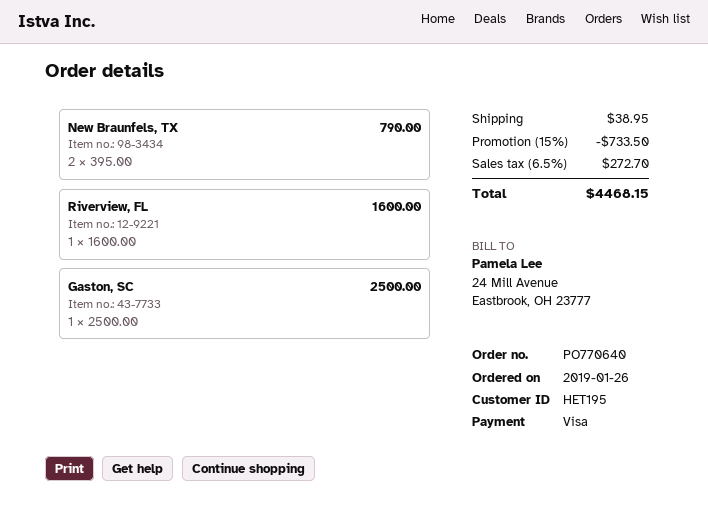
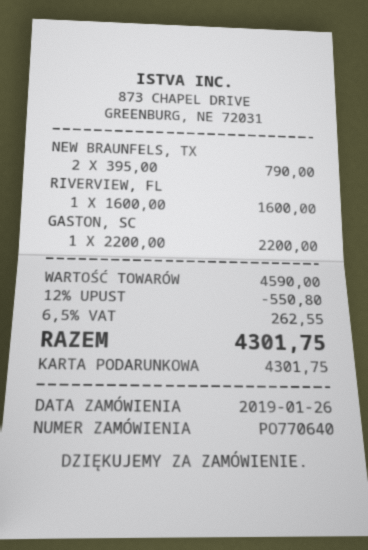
payment method: Visa -> gift card
Gaston, SC: 1 x 2500.00 = 2500.00 -> 1 x 2200.00 = 2200.00
discount: 15% = 733.50 -> 12% = 550.80
shipping: 38.95 -> none
tax: 6.5% = 272.70 -> 6.5% = 262.55
total: 4468.15 -> 4301.75

